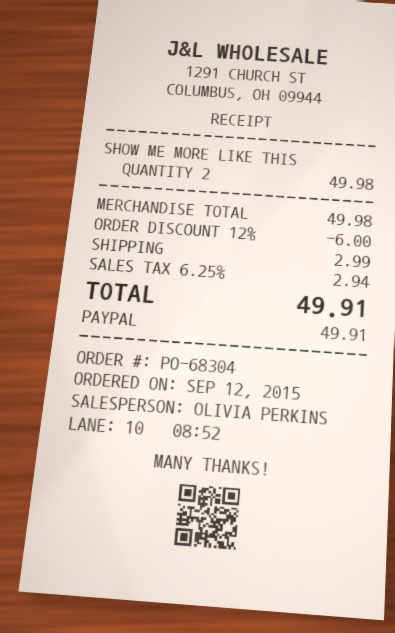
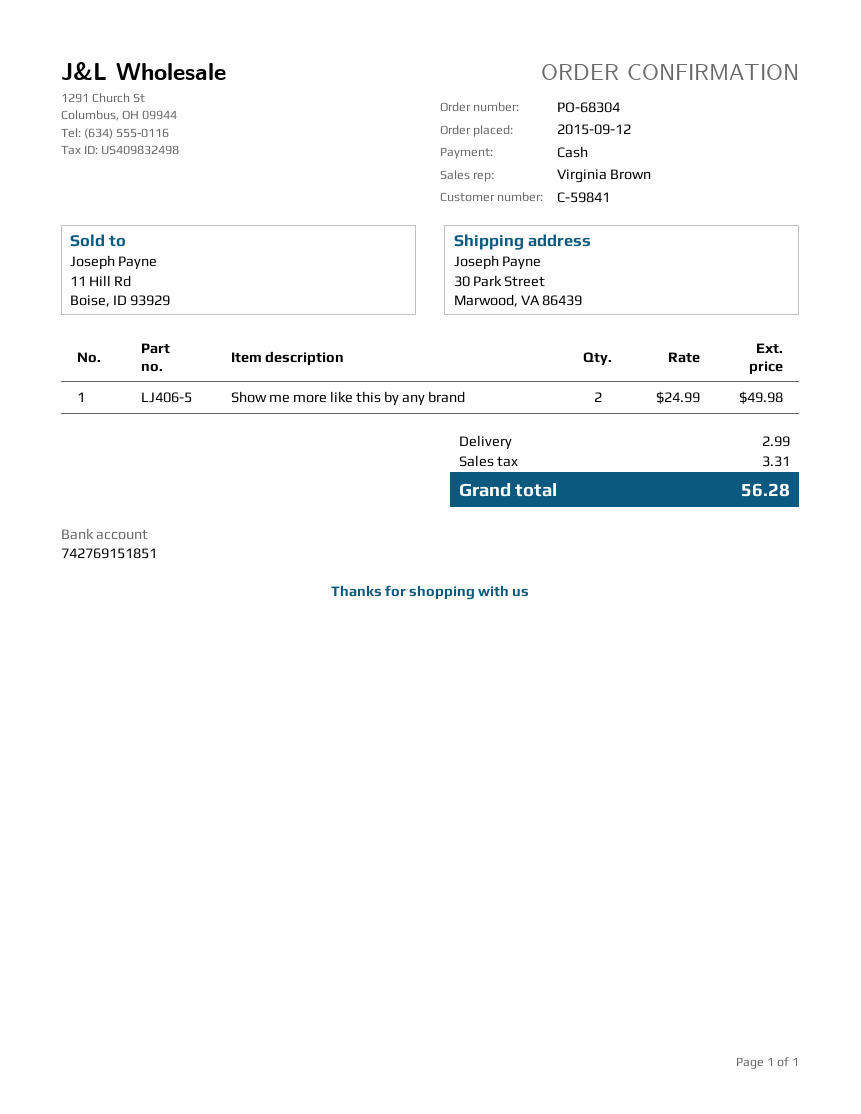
sales rep: OLIVIA PERKINS -> Virginia Brown
payment method: PayPal -> cash
discount: 12% = 6.00 -> none
tax: 2.94 -> 3.31
total: 49.91 -> 56.28

